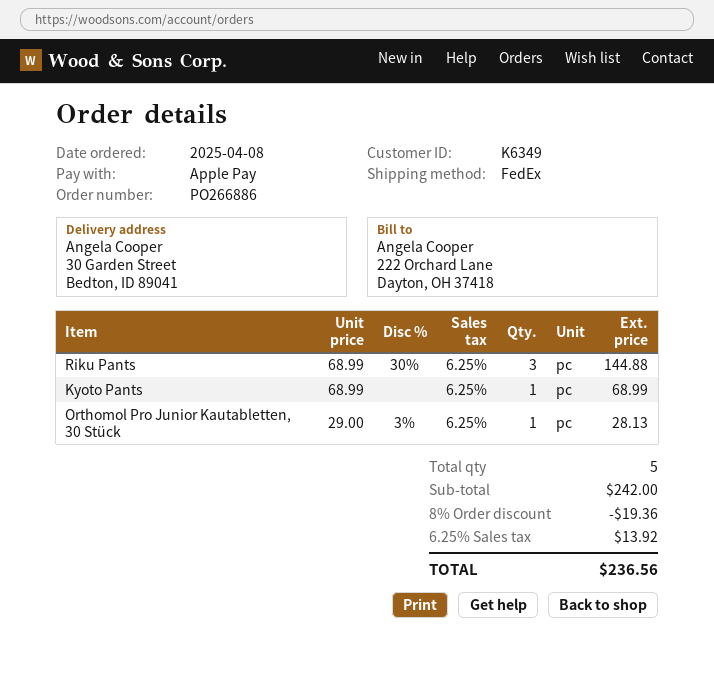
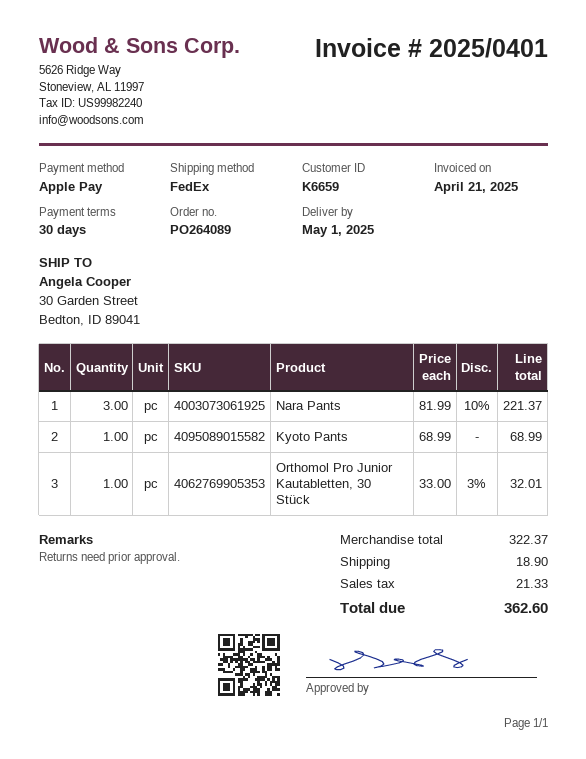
order number: PO266886 -> PO264089
customer number: K6349 -> K6659
Riku Pants: 3 x 68.99 - 30% = 144.88 -> none
Orthomol Pro Junior Kautabletten, 30 Stück: 1 x 29.00 - 3% = 28.13 -> 1 x 33.00 - 3% = 32.01
Nara Pants: none -> 3 x 81.99 - 10% = 221.37
subtotal: 242.00 -> 322.37
discount: 8% = 19.36 -> none
shipping: none -> 18.90
tax: 13.92 -> 21.33
total: 236.56 -> 362.60

